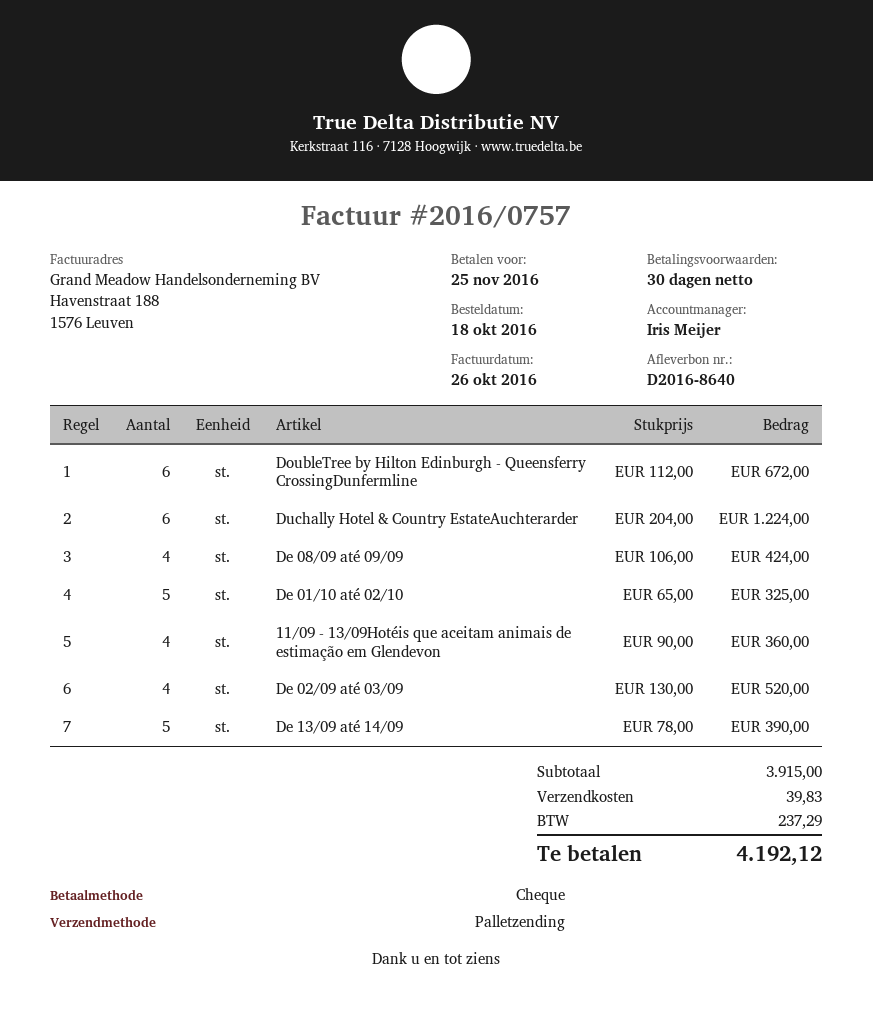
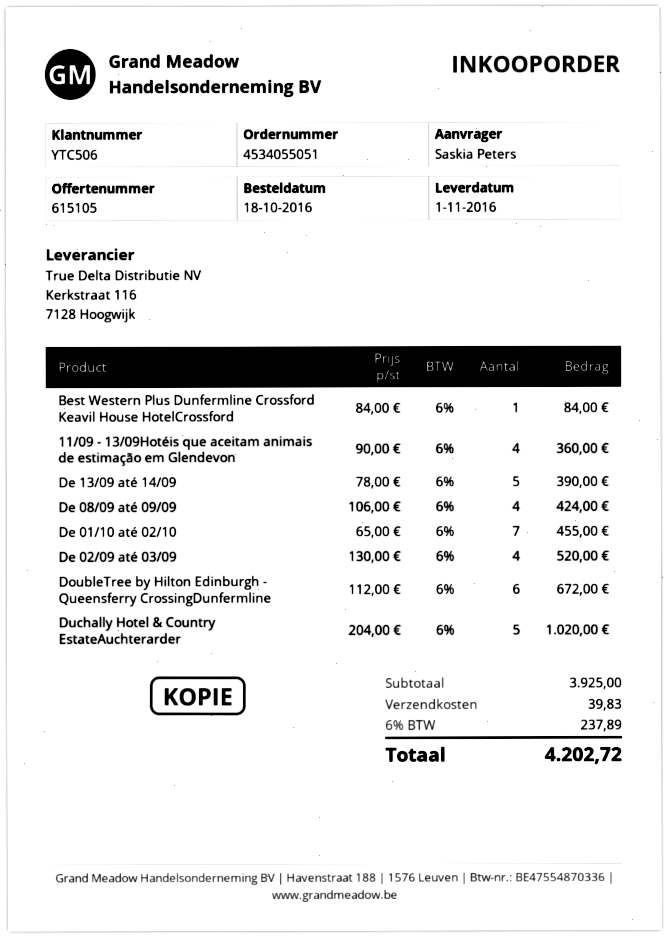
Duchally Hotel & Country EstateAuchterarder: 6 x 204.00 = 1224.00 -> 5 x 204.00 = 1020.00
De 01/10 até 02/10: 5 x 65.00 = 325.00 -> 7 x 65.00 = 455.00
Best Western Plus Dunfermline Crossford Keavil House HotelCrossford: none -> 1 x 84.00 = 84.00
subtotal: 3915.00 -> 3925.00
tax: 237.29 -> 237.89
total: 4192.12 -> 4202.72

